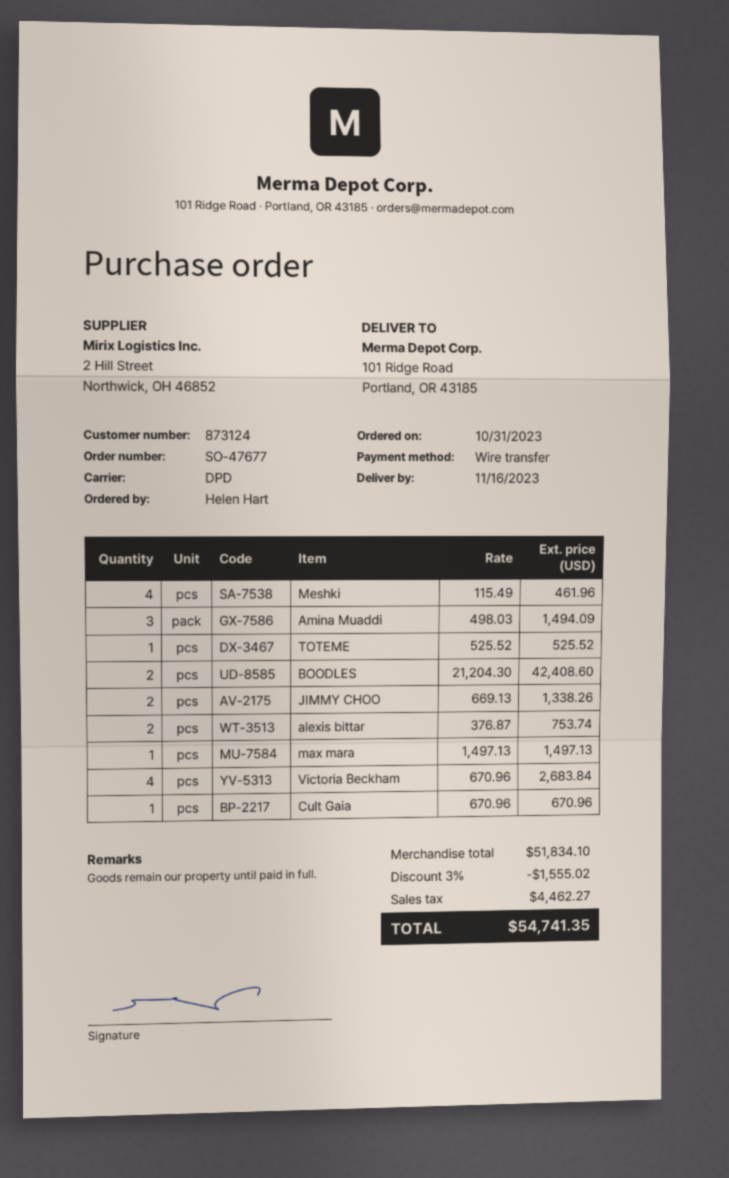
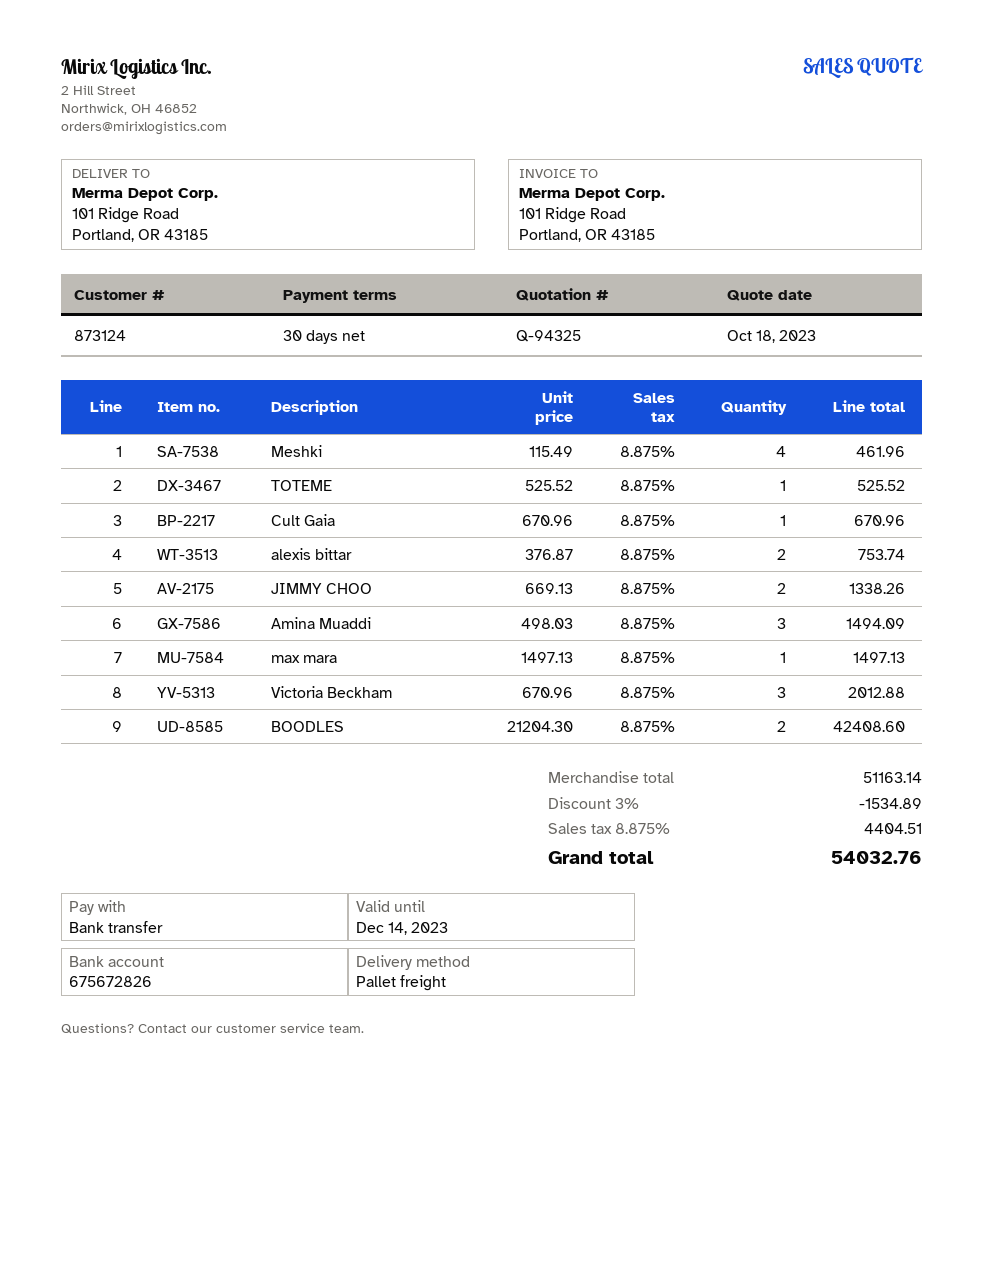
shipping method: DPD -> pallet freight
Victoria Beckham: 4 x 670.96 = 2683.84 -> 3 x 670.96 = 2012.88
subtotal: 51834.10 -> 51163.14
discount: 3% = 1555.02 -> 3% = 1534.89
tax: 4462.27 -> 4404.51
total: 54741.35 -> 54032.76

